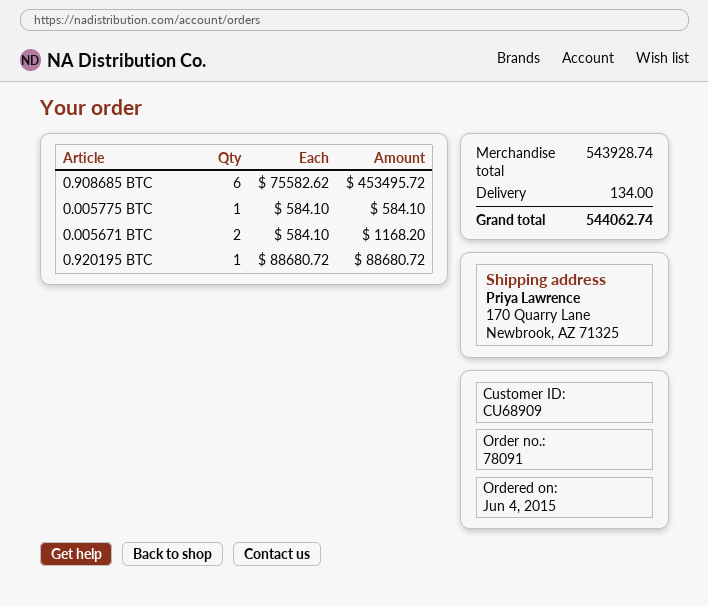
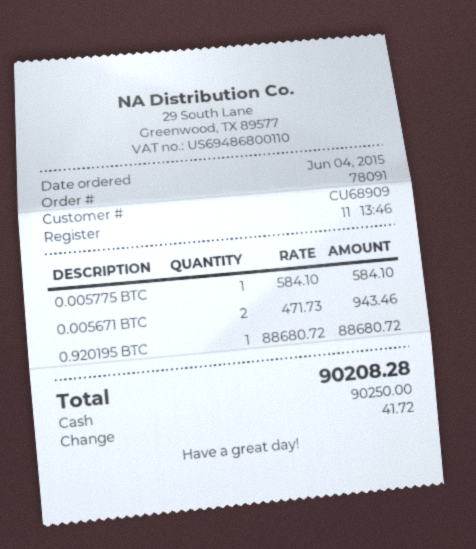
0.908685 BTC: 6 x 75582.62 = 453495.72 -> none
0.005671 BTC: 2 x 584.10 = 1168.20 -> 2 x 471.73 = 943.46
shipping: 134.00 -> none
total: 544062.74 -> 90208.28

